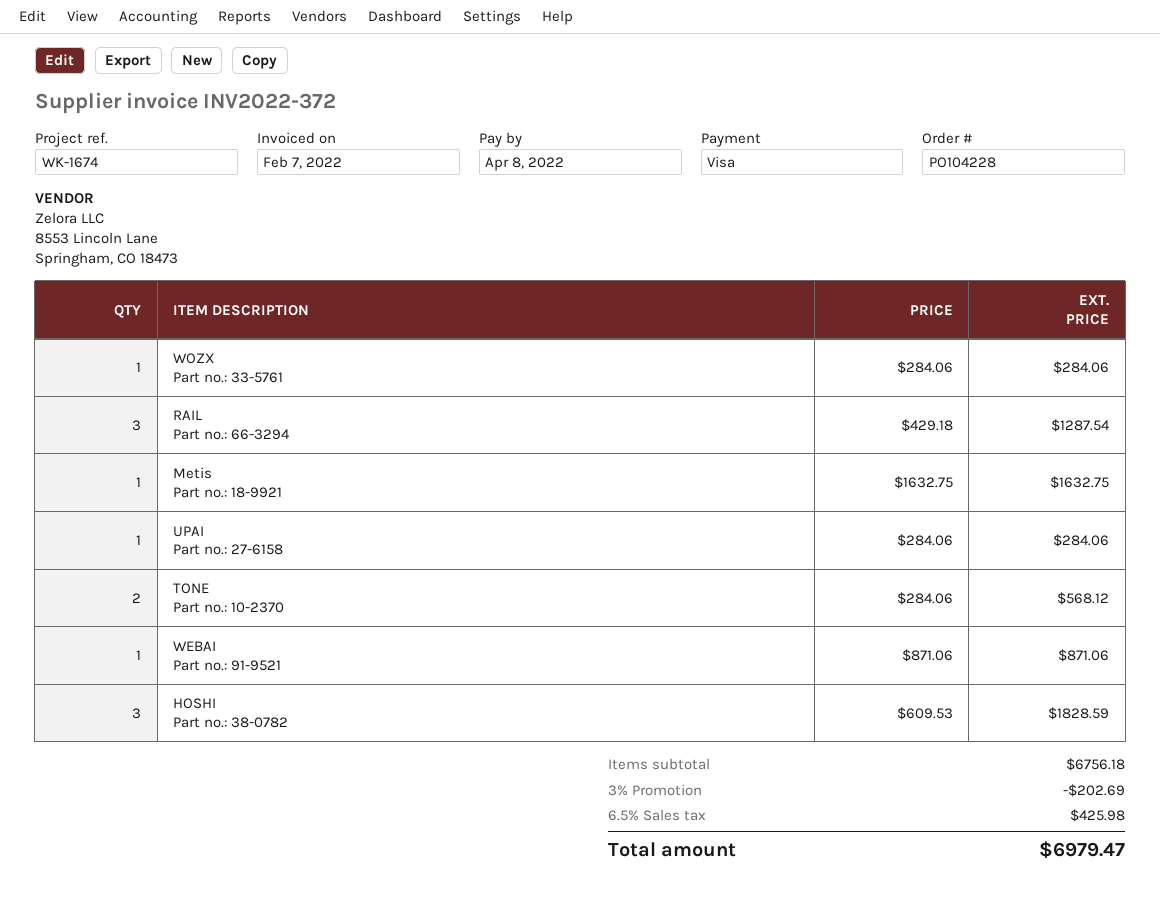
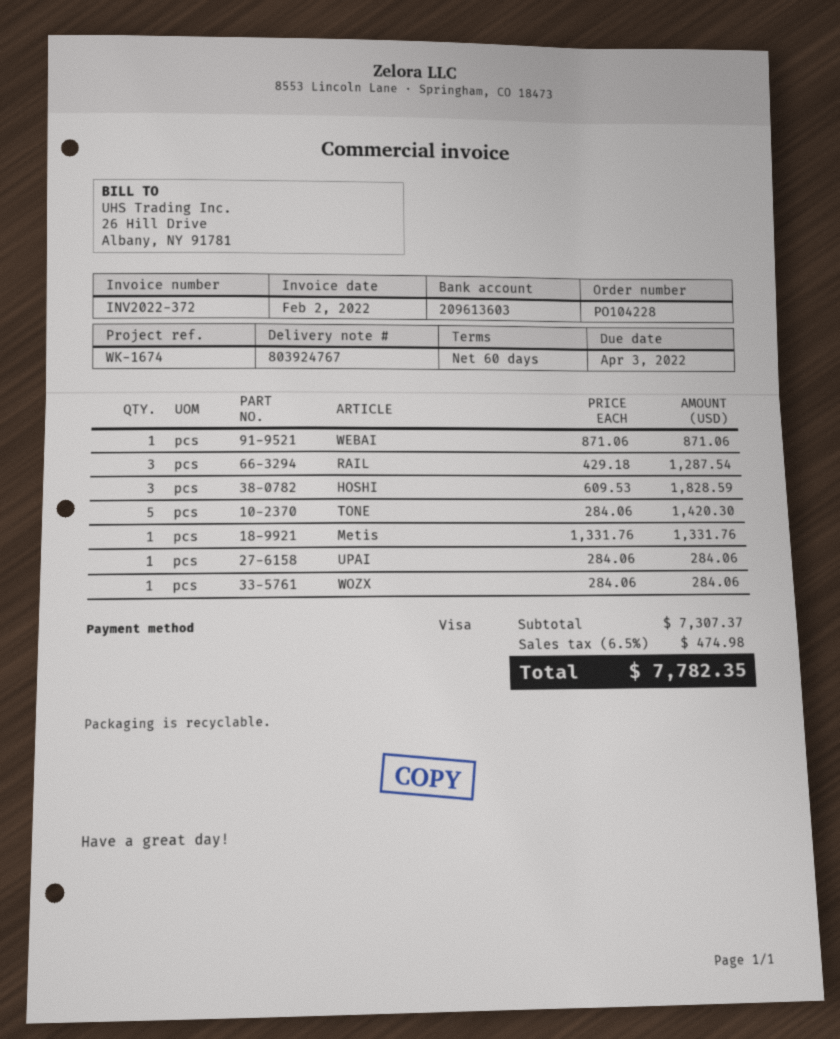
invoice date: 2022-02-07 -> 2022-02-02
due date: 2022-04-08 -> 2022-04-03
Metis: 1 x 1632.75 = 1632.75 -> 1 x 1331.76 = 1331.76
TONE: 2 x 284.06 = 568.12 -> 5 x 284.06 = 1420.30
subtotal: 6756.18 -> 7307.37
discount: 3% = 202.69 -> none
tax: 6.5% = 425.98 -> 6.5% = 474.98
total: 6979.47 -> 7782.35

